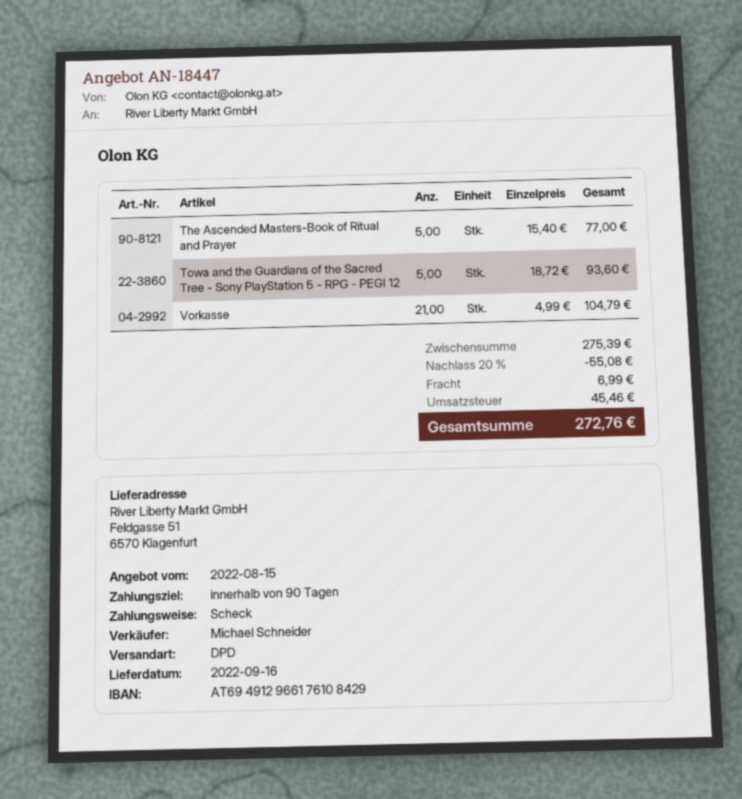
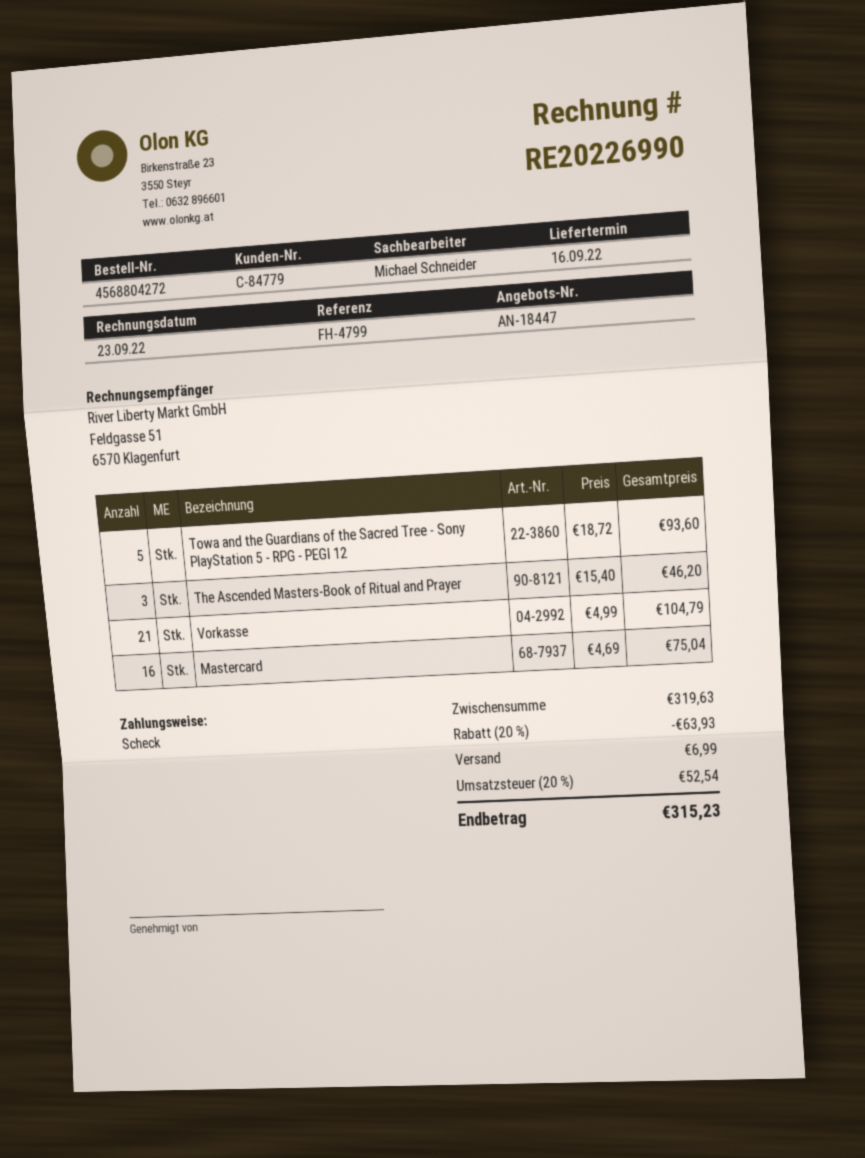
The Ascended Masters-Book of Ritual and Prayer: 5 x 15.40 = 77.00 -> 3 x 15.40 = 46.20
Mastercard: none -> 16 x 4.69 = 75.04
subtotal: 275.39 -> 319.63
discount: 20% = 55.08 -> 20% = 63.93
tax: 45.46 -> 52.54
total: 272.76 -> 315.23

